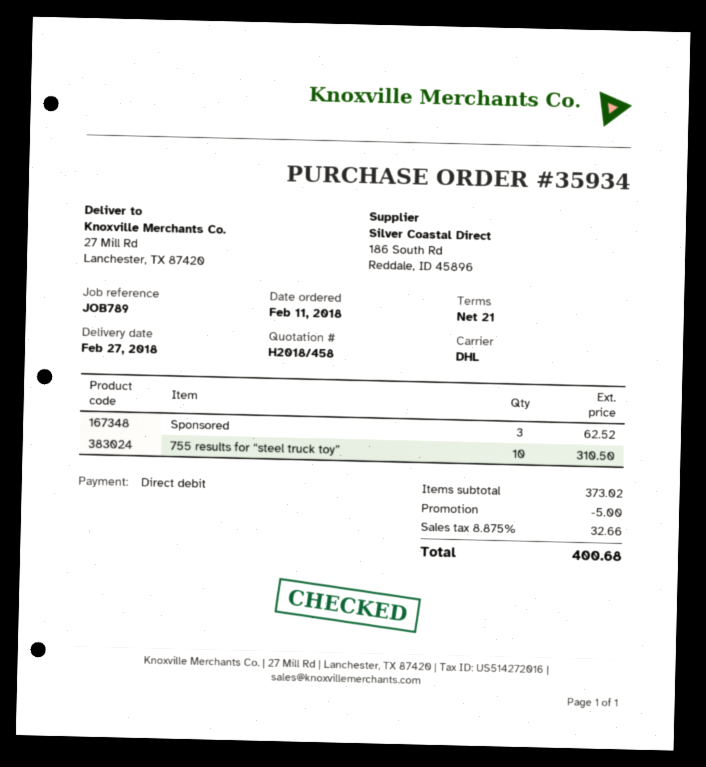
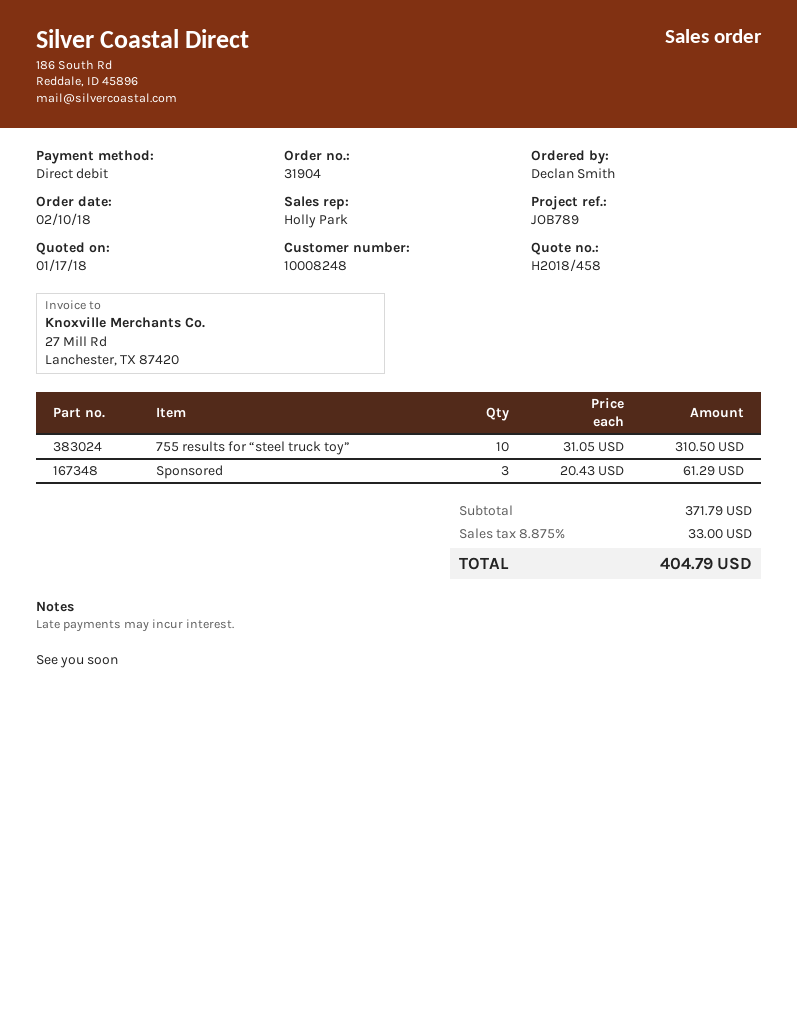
order number: 35934 -> 31904
order date: 2018-02-11 -> 2018-02-10
Sponsored: 3 for 62.52 -> 3 for 61.29
subtotal: 373.02 -> 371.79
discount: 5.00 -> none
tax: 8.875% = 32.66 -> 8.875% = 33.00
total: 400.68 -> 404.79

